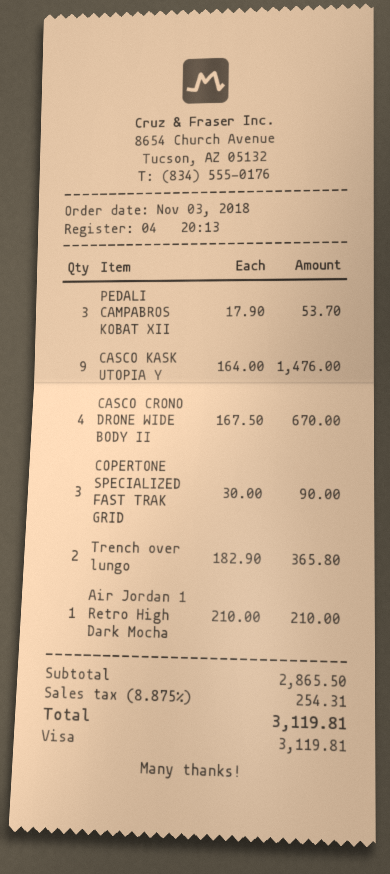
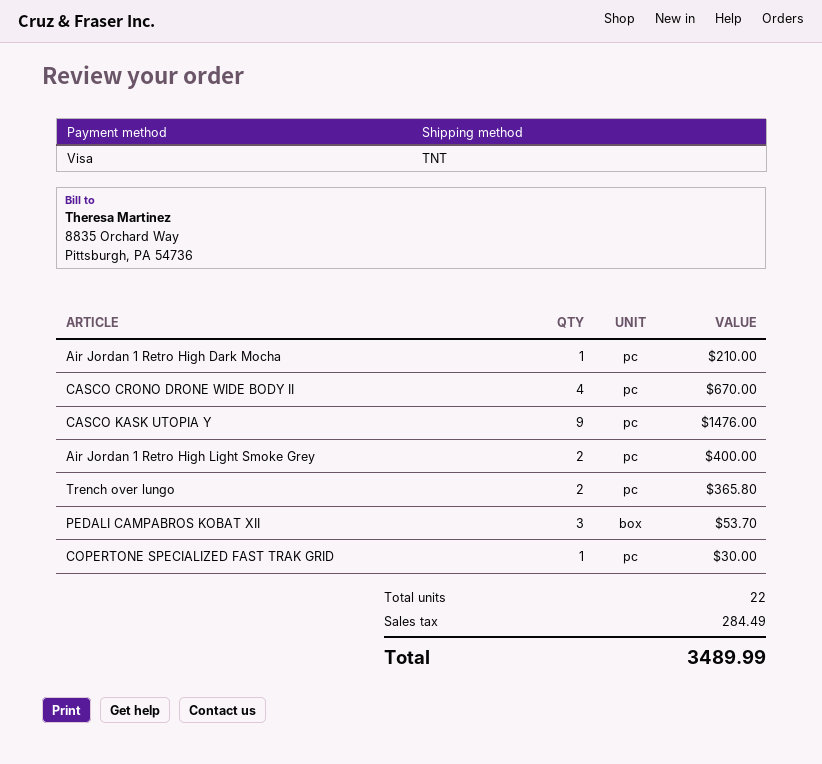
COPERTONE SPECIALIZED FAST TRAK GRID: 3 for 90.00 -> 1 for 30.00
Air Jordan 1 Retro High Light Smoke Grey: none -> 2 for 400.00
tax: 254.31 -> 284.49
total: 3119.81 -> 3489.99

